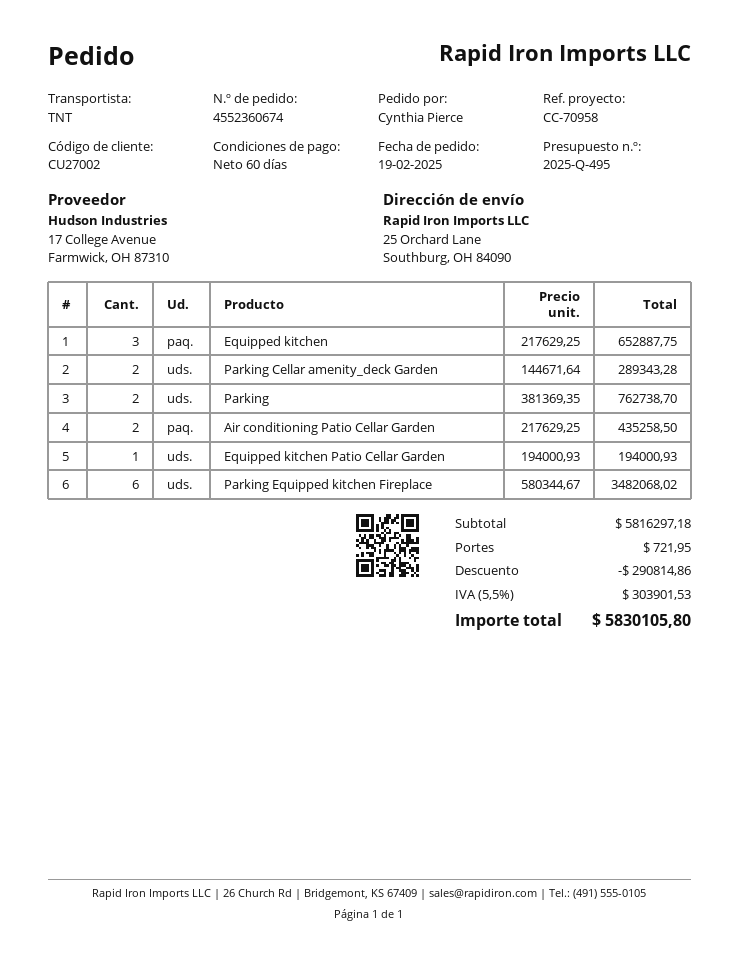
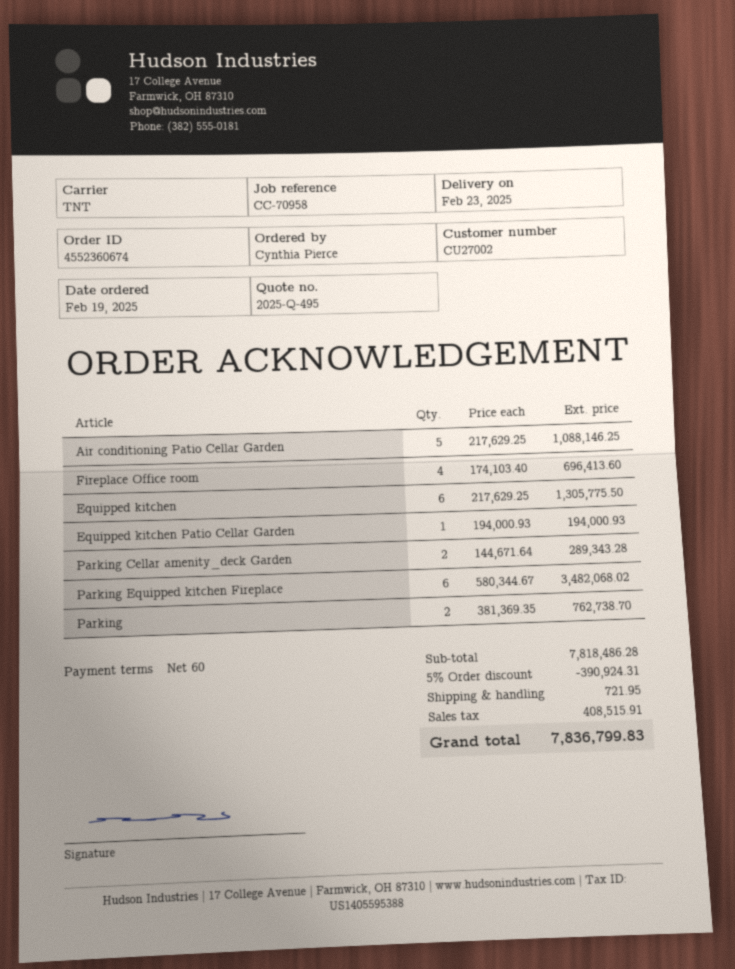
Equipped kitchen: 3 x 217629.25 = 652887.75 -> 6 x 217629.25 = 1305775.50
Air conditioning Patio Cellar Garden: 2 x 217629.25 = 435258.50 -> 5 x 217629.25 = 1088146.25
Fireplace Office room: none -> 4 x 174103.40 = 696413.60
subtotal: 5816297.18 -> 7818486.28
discount: 290814.86 -> 390924.31
tax: 303901.53 -> 408515.91
total: 5830105.80 -> 7836799.83

